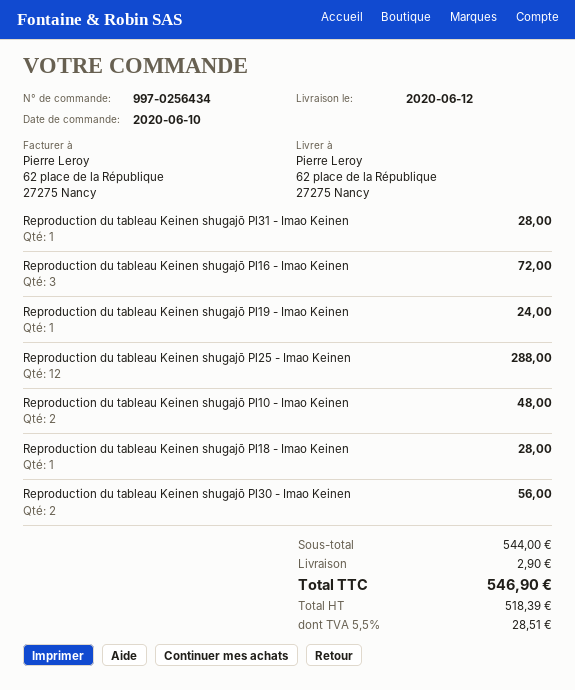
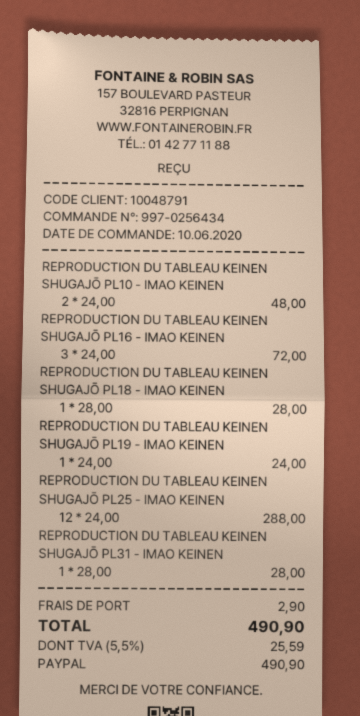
Reproduction du tableau Keinen shugajō Pl30 - Imao Keinen: 2 for 56.00 -> none
tax: 5.5% = 28.51 -> 5.5% = 25.59
total: 546.90 -> 490.90

